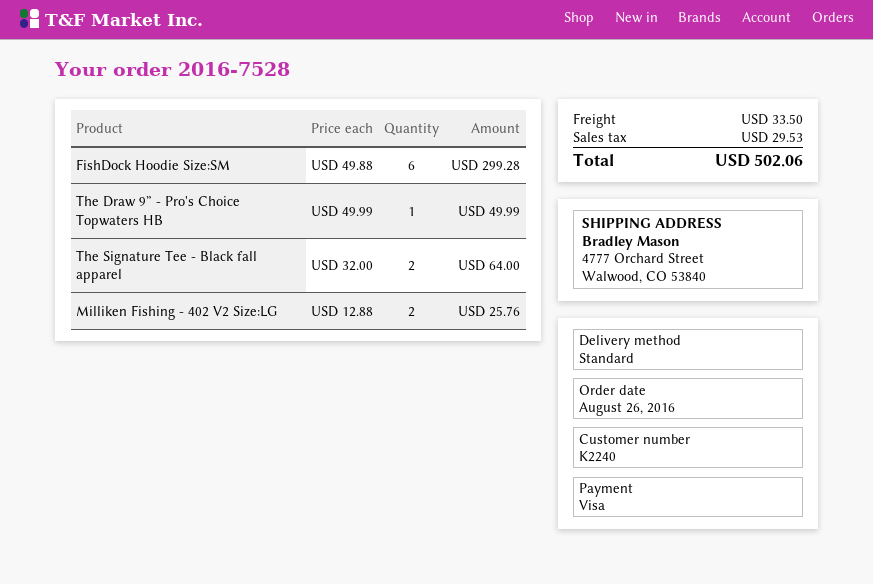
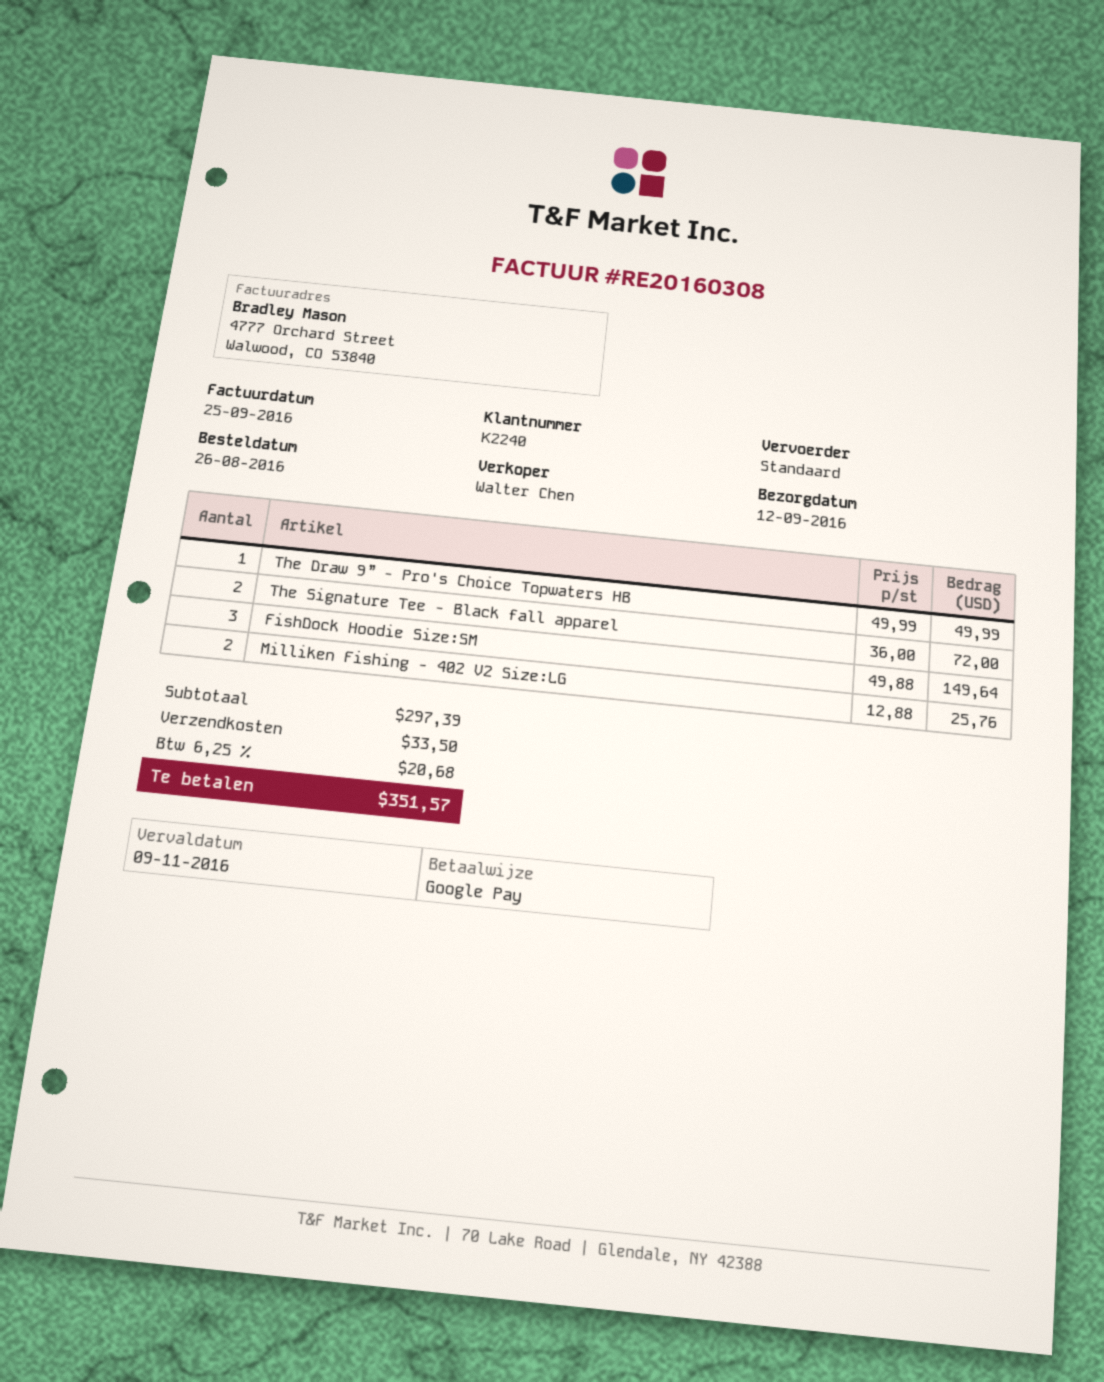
payment method: Visa -> Google Pay
FishDock Hoodie Size:SM: 6 x 49.88 = 299.28 -> 3 x 49.88 = 149.64
The Signature Tee - Black fall apparel: 2 x 32.00 = 64.00 -> 2 x 36.00 = 72.00
tax: 29.53 -> 20.68
total: 502.06 -> 351.57

